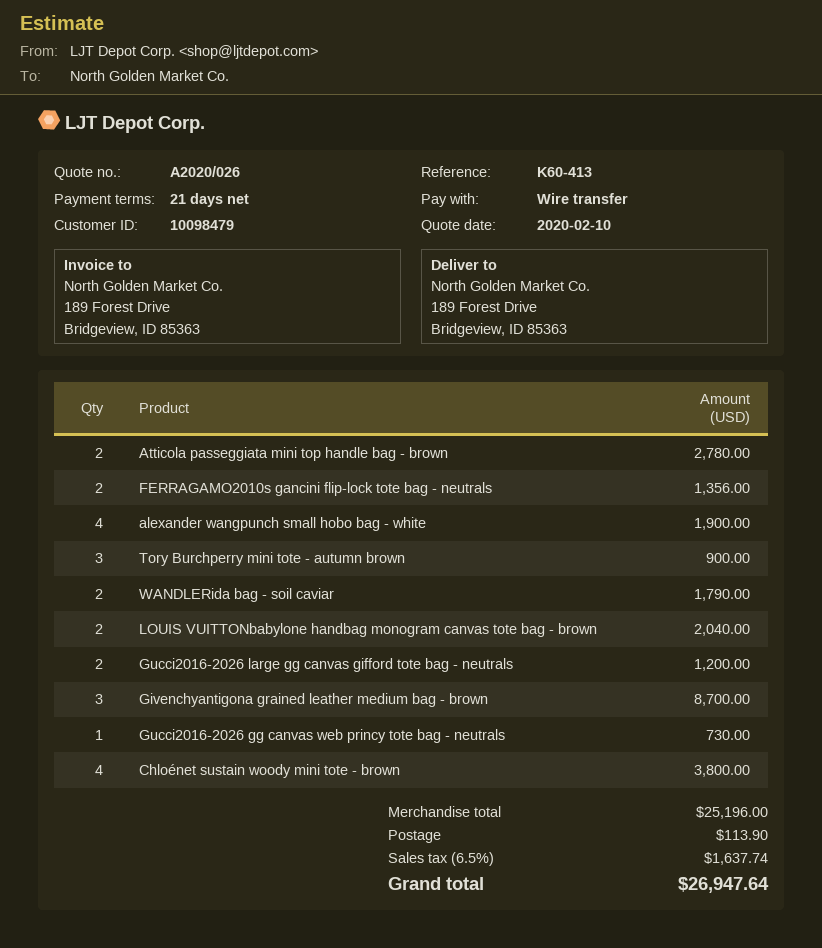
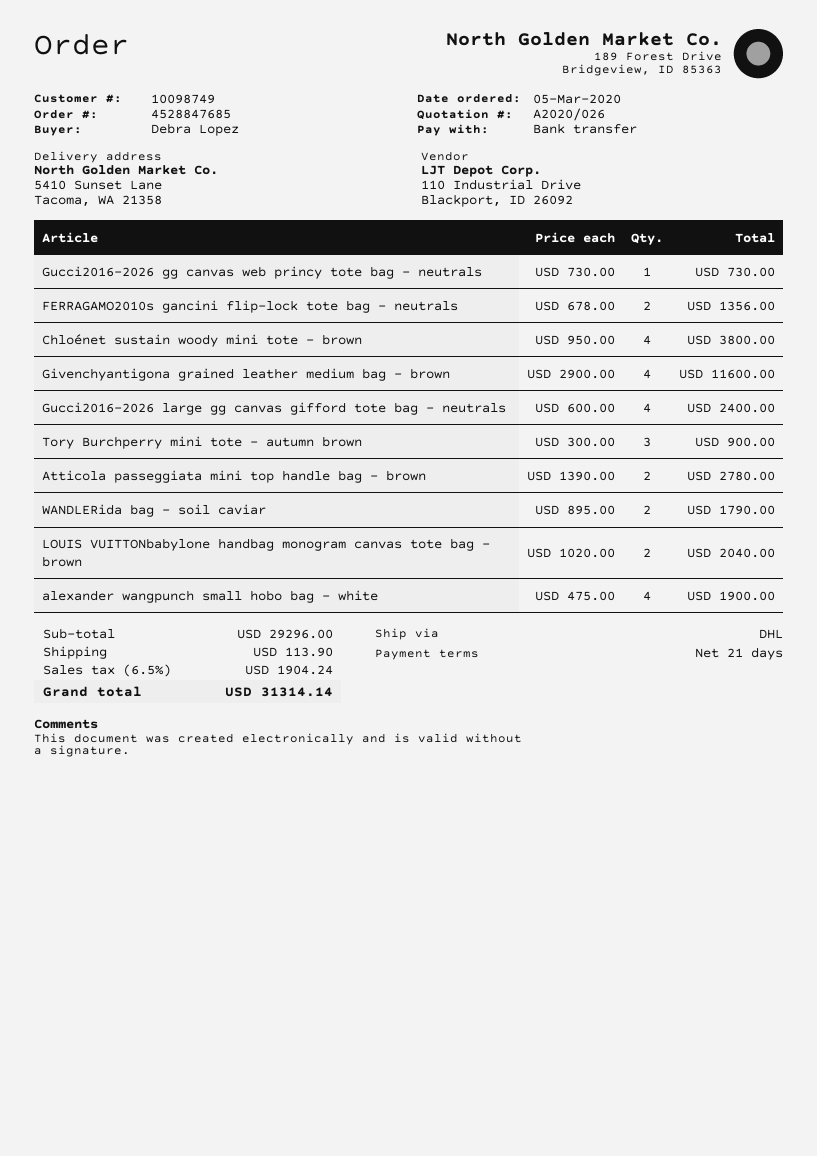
customer number: 10098479 -> 10098749
ship to: 189 Forest Drive, Bridgeview, ID 85363 -> 5410 Sunset Lane, Tacoma, WA 21358
Gucci2016-2026 large gg canvas gifford tote bag - neutrals: 2 for 1200.00 -> 4 for 2400.00
Givenchyantigona grained leather medium bag - brown: 3 for 8700.00 -> 4 for 11600.00
subtotal: 25196.00 -> 29296.00
tax: 6.5% = 1637.74 -> 6.5% = 1904.24
total: 26947.64 -> 31314.14

